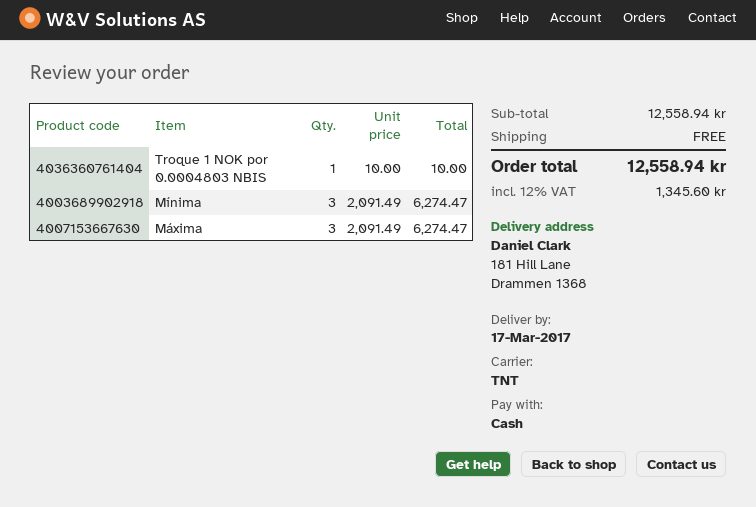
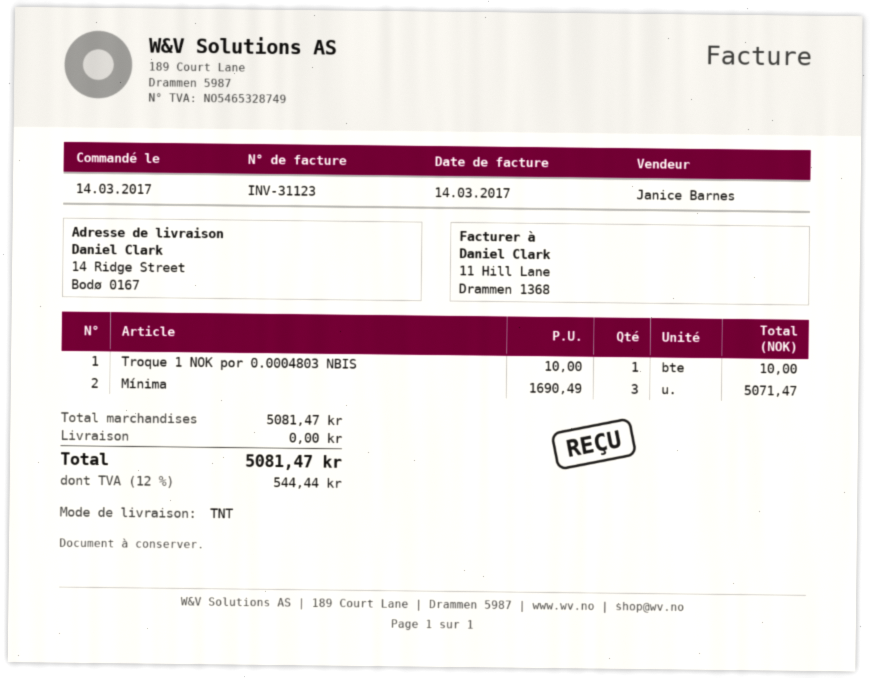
ship to: 181 Hill Lane, Drammen 1368 -> 14 Ridge Street, Bodø 0167
Mínima: 3 x 2091.49 = 6274.47 -> 3 x 1690.49 = 5071.47
Máxima: 3 x 2091.49 = 6274.47 -> none
subtotal: 12558.94 -> 5081.47
tax: 12% = 1345.60 -> 12% = 544.44
total: 12558.94 -> 5081.47

